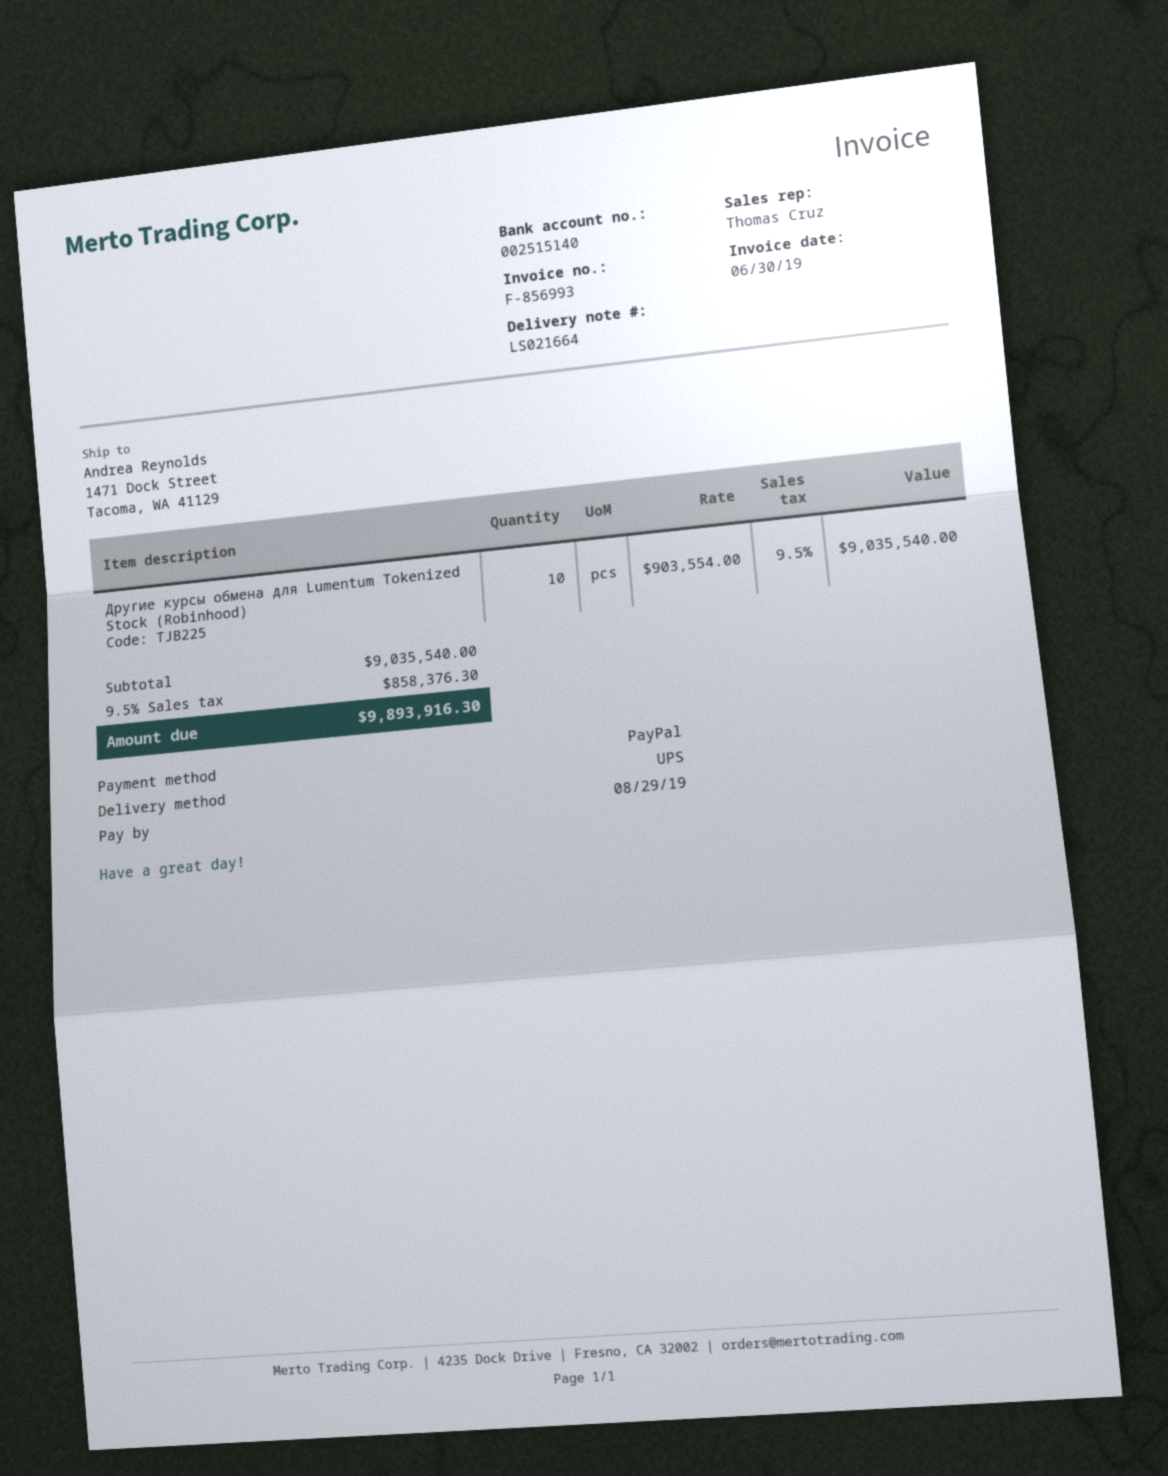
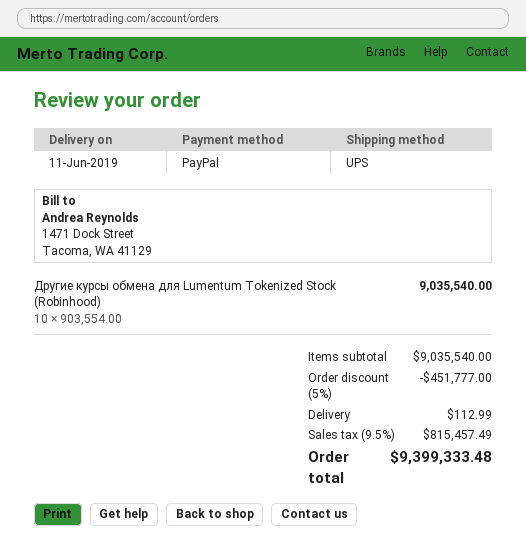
discount: none -> 5% = 451777.00
shipping: none -> 112.99
tax: 9.5% = 858376.30 -> 9.5% = 815457.49
total: 9893916.30 -> 9399333.48

